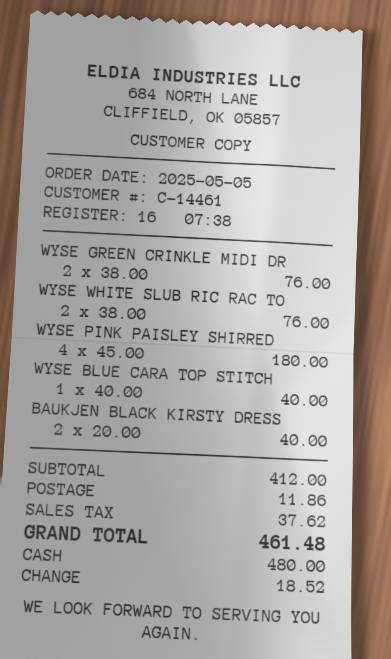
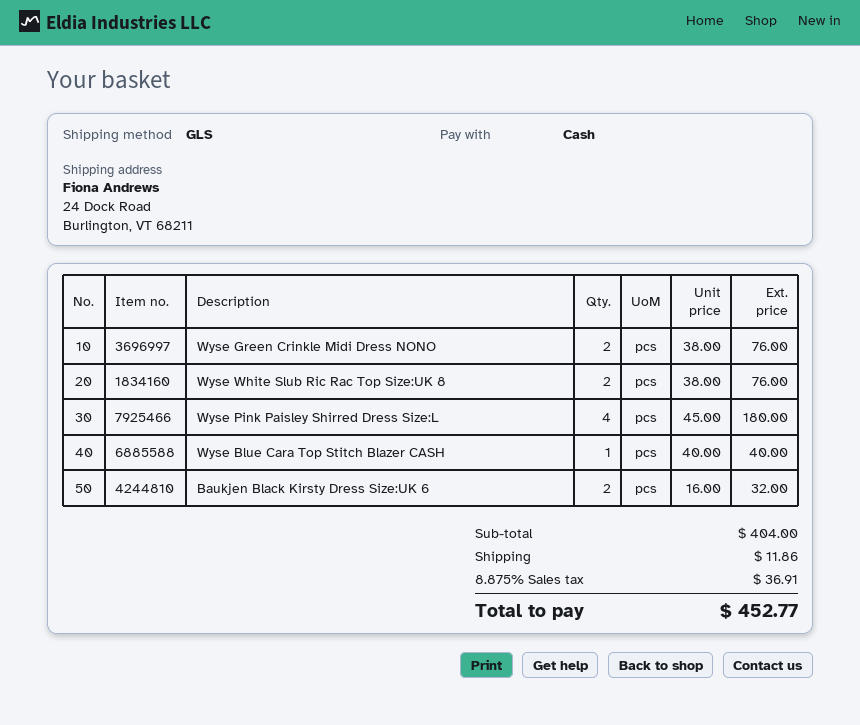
BAUKJEN BLACK KIRSTY DRESS: 2 x 20.00 = 40.00 -> 2 x 16.00 = 32.00
subtotal: 412.00 -> 404.00
tax: 37.62 -> 36.91
total: 461.48 -> 452.77

